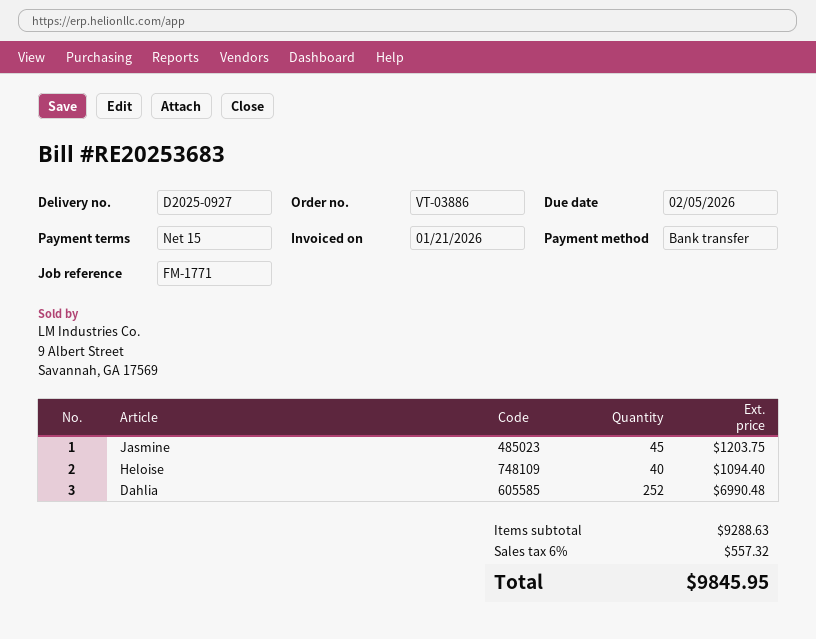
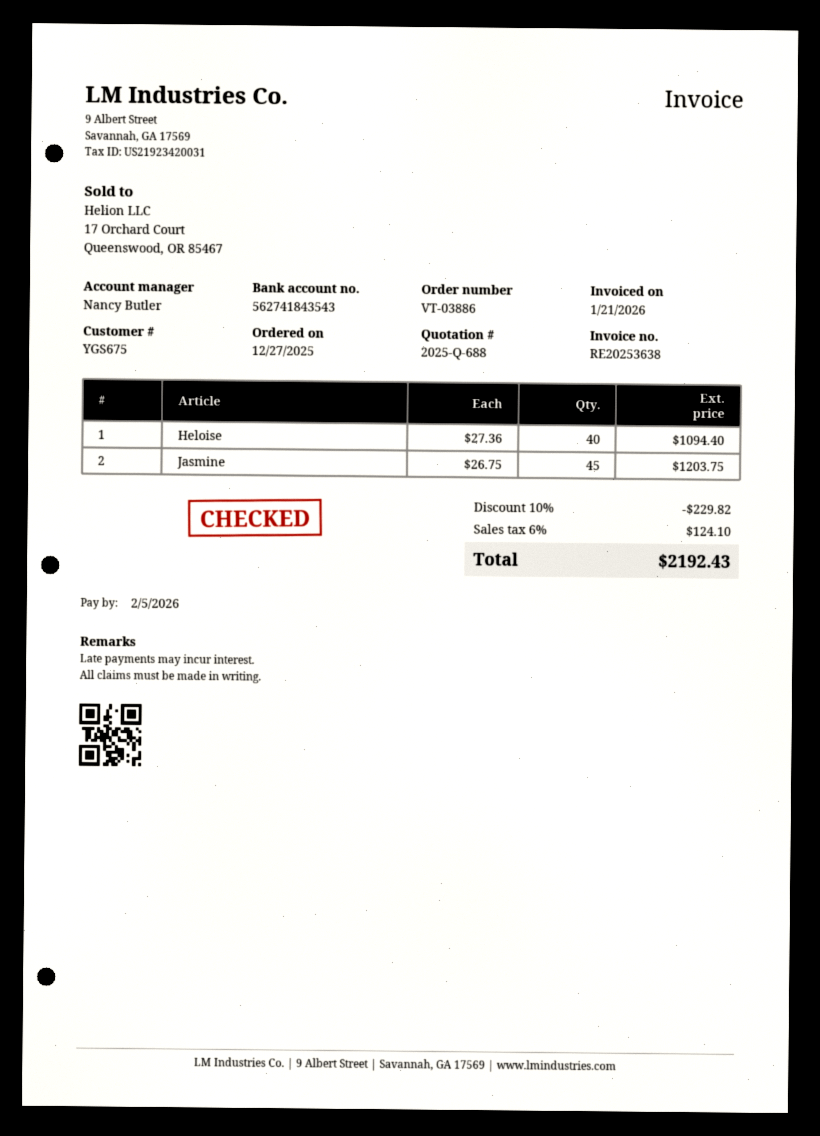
invoice number: RE20253683 -> RE20253638
Dahlia: 252 for 6990.48 -> none
discount: none -> 10% = 229.82
tax: 6% = 557.32 -> 6% = 124.10
total: 9845.95 -> 2192.43

